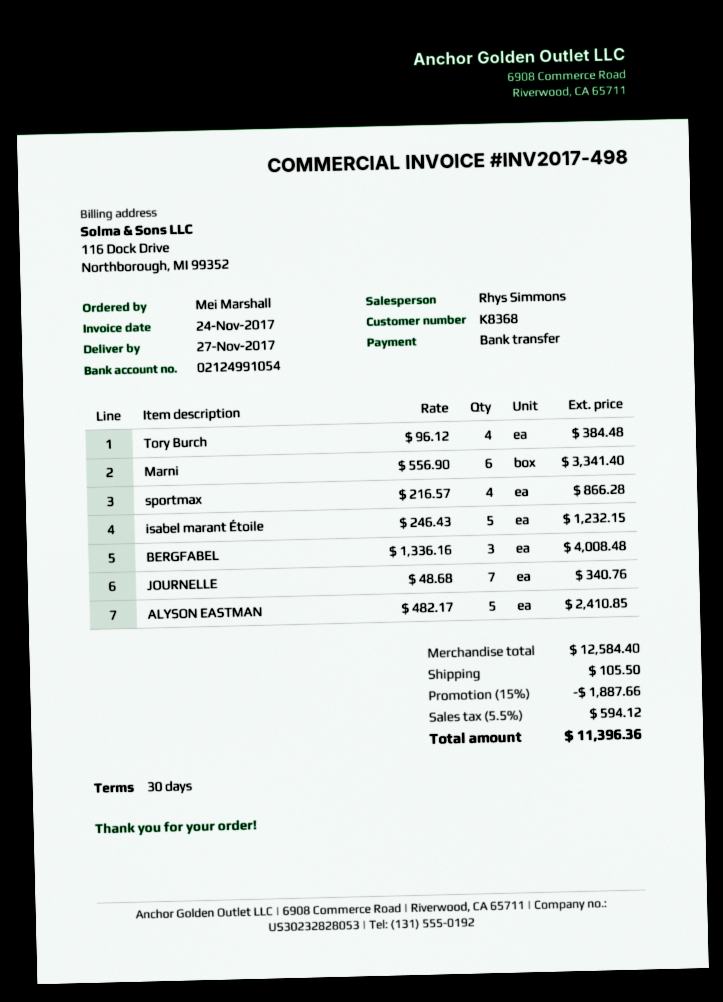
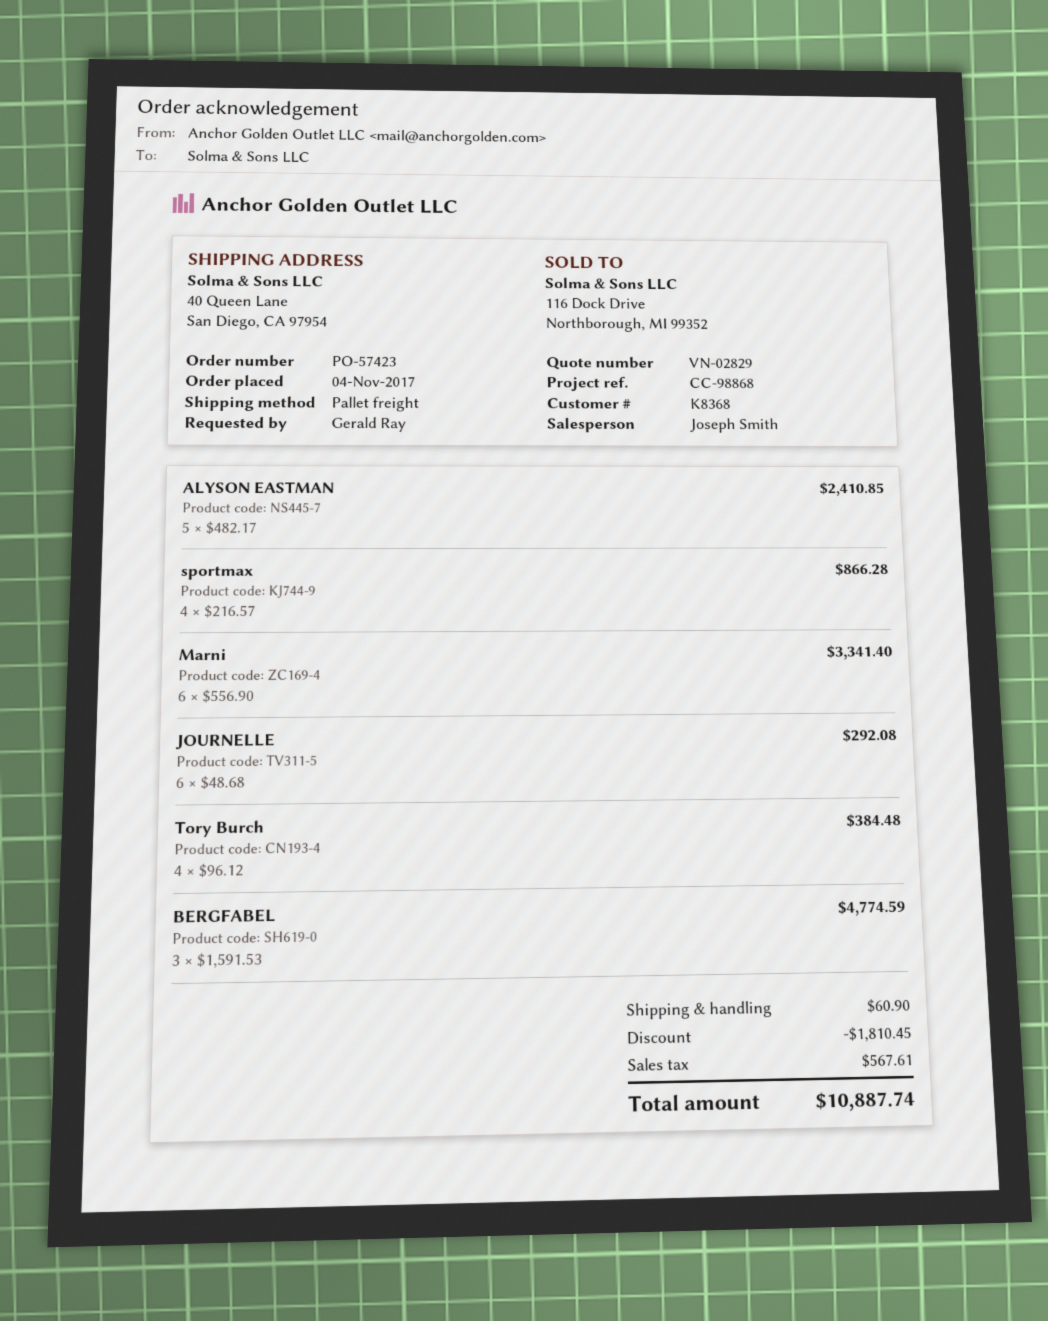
ordered by: Mei Marshall -> Gerald Ray
sales rep: Rhys Simmons -> Joseph Smith
isabel marant Étoile: 5 x 246.43 = 1232.15 -> none
BERGFABEL: 3 x 1336.16 = 4008.48 -> 3 x 1591.53 = 4774.59
JOURNELLE: 7 x 48.68 = 340.76 -> 6 x 48.68 = 292.08
discount: 1887.66 -> 1810.45
shipping: 105.50 -> 60.90
tax: 594.12 -> 567.61
total: 11396.36 -> 10887.74

